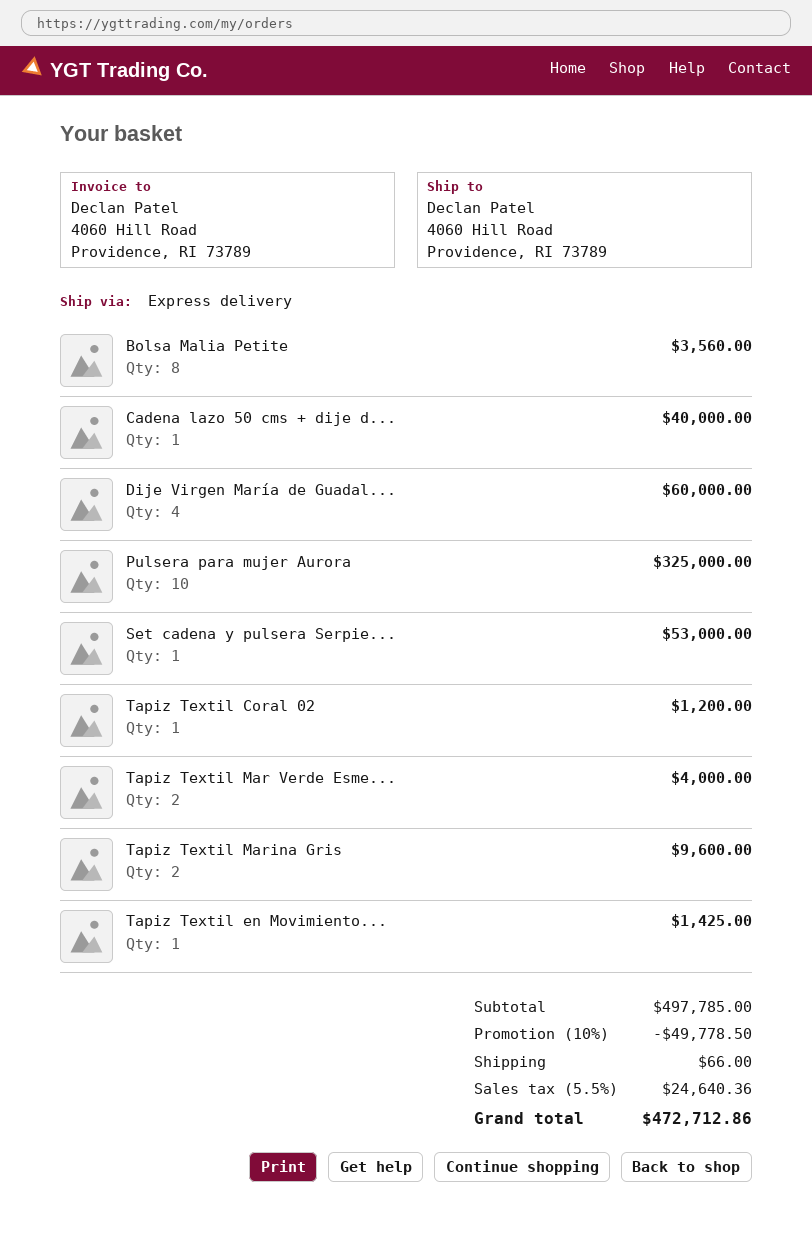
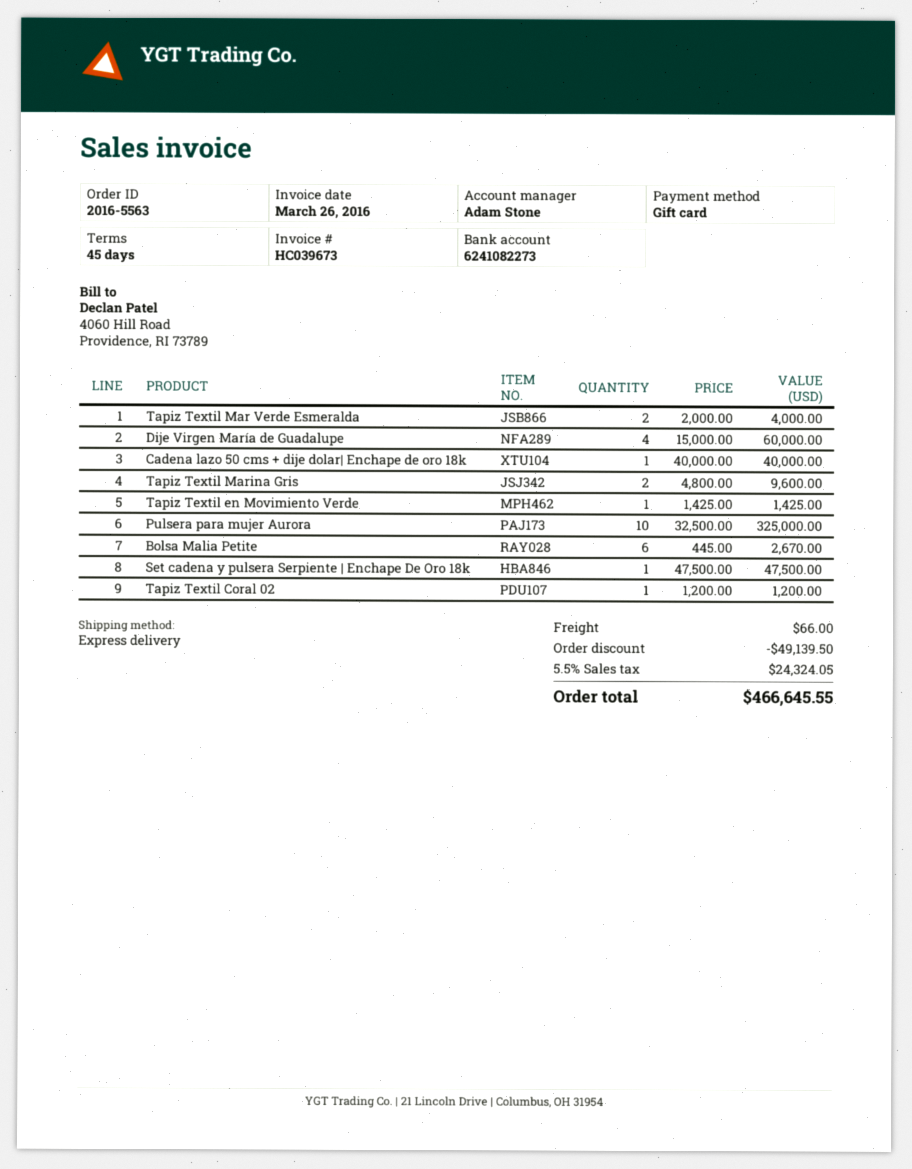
Bolsa Malia Petite: 8 for 3560.00 -> 6 for 2670.00
Set cadena y pulsera Serpie...: 1 for 53000.00 -> 1 for 47500.00
discount: 49778.50 -> 49139.50
tax: 5.5% = 24640.36 -> 5.5% = 24324.05
total: 472712.86 -> 466645.55

